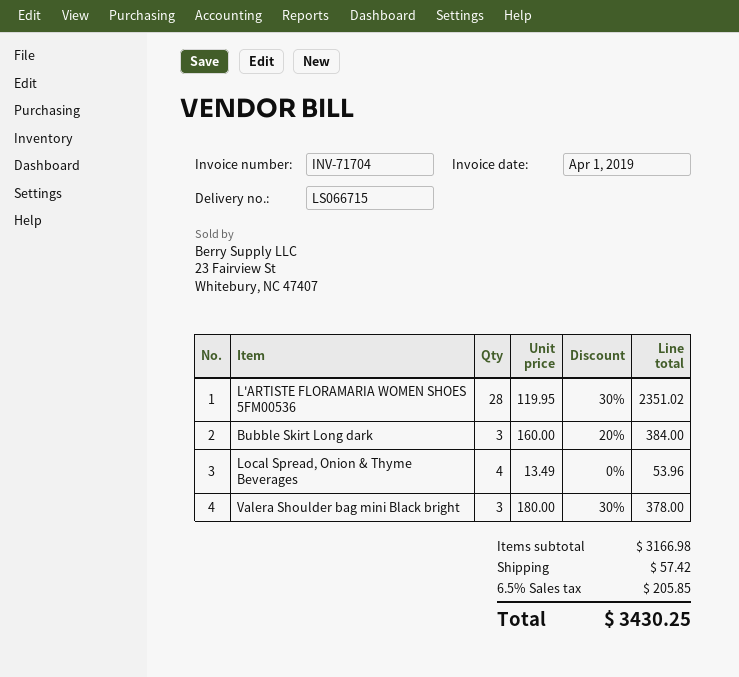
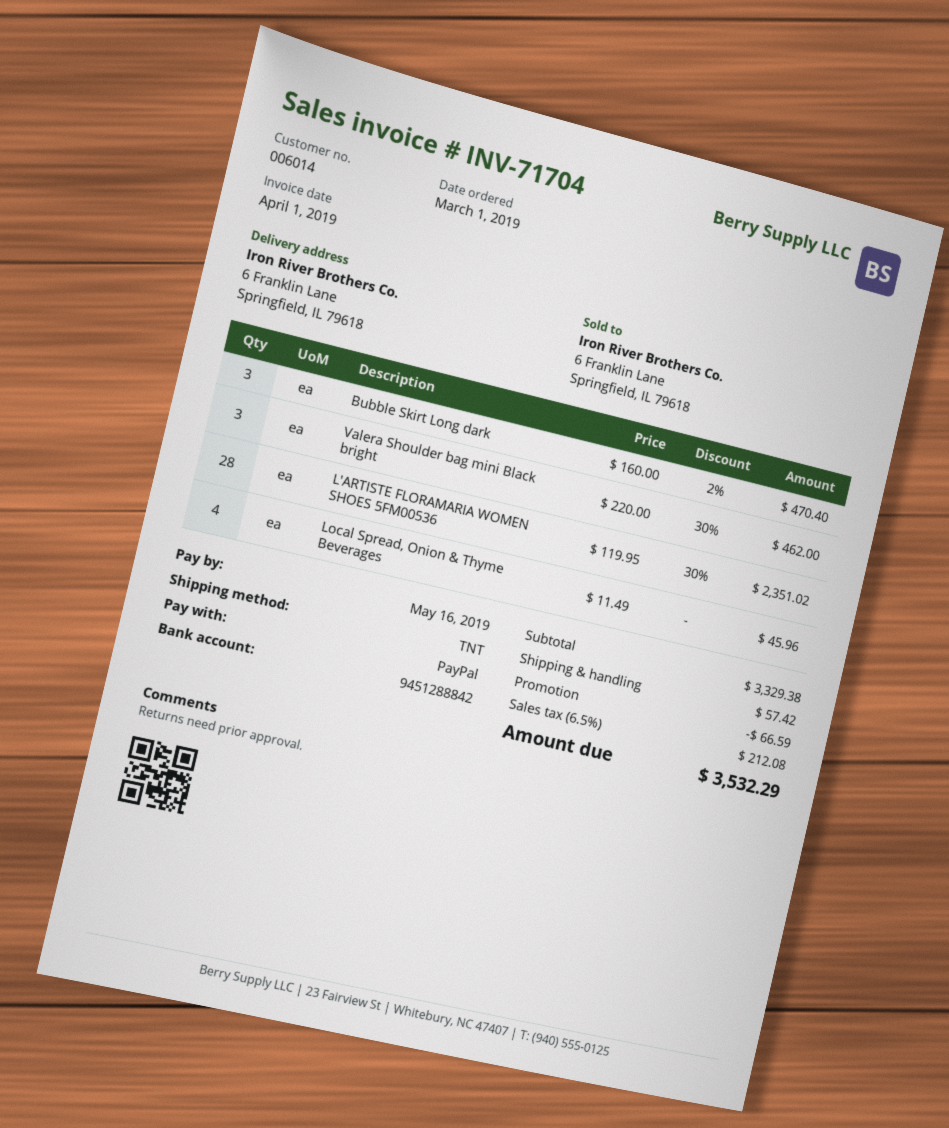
Bubble Skirt Long dark: 3 x 160.00 - 20% = 384.00 -> 3 x 160.00 - 2% = 470.40
Local Spread, Onion & Thyme Beverages: 4 x 13.49 = 53.96 -> 4 x 11.49 = 45.96
Valera Shoulder bag mini Black bright: 3 x 180.00 - 30% = 378.00 -> 3 x 220.00 - 30% = 462.00
subtotal: 3166.98 -> 3329.38
discount: none -> 66.59
tax: 6.5% = 205.85 -> 6.5% = 212.08
total: 3430.25 -> 3532.29

